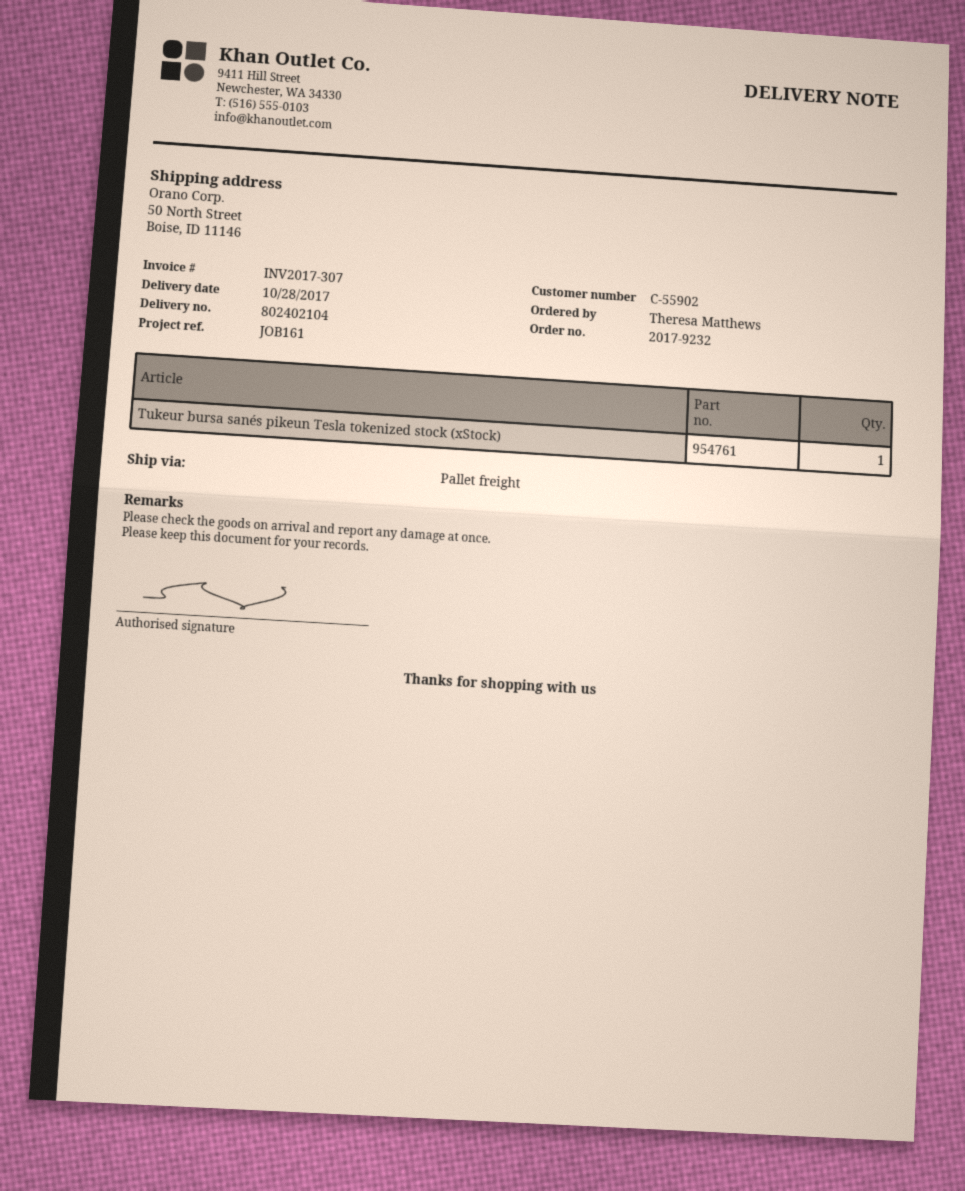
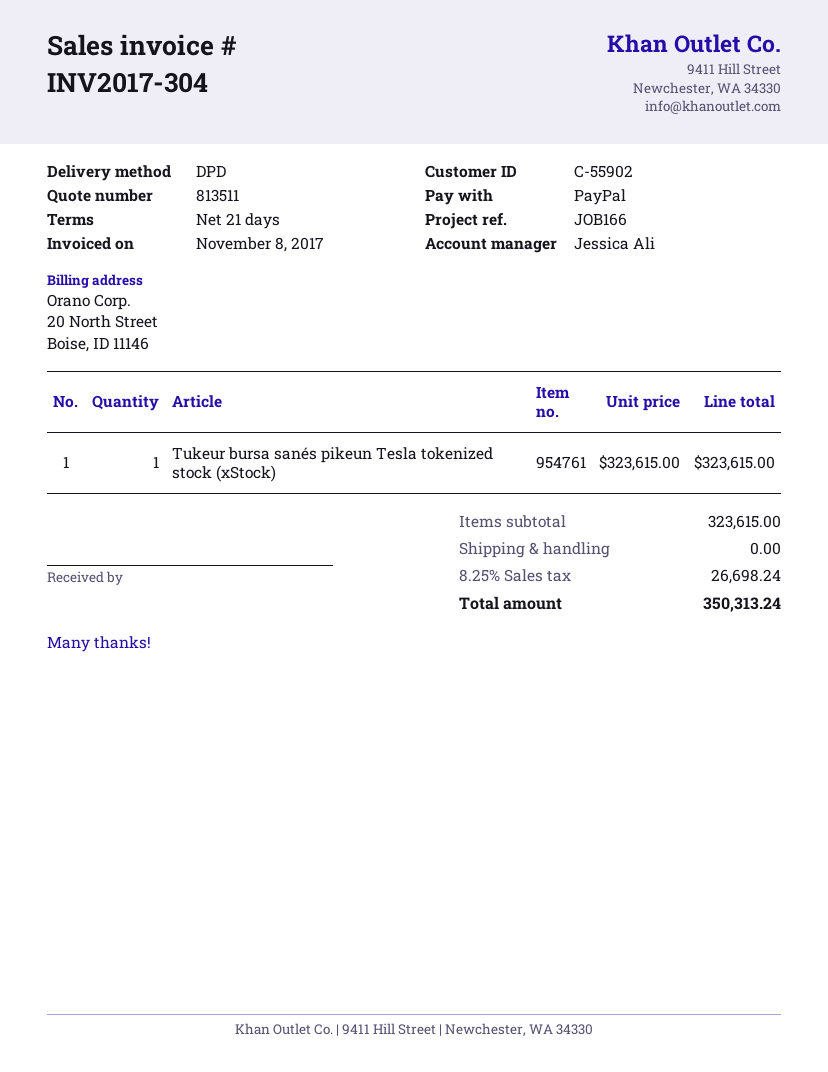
invoice number: INV2017-307 -> INV2017-304
reference: JOB161 -> JOB166
shipping method: pallet freight -> DPD

